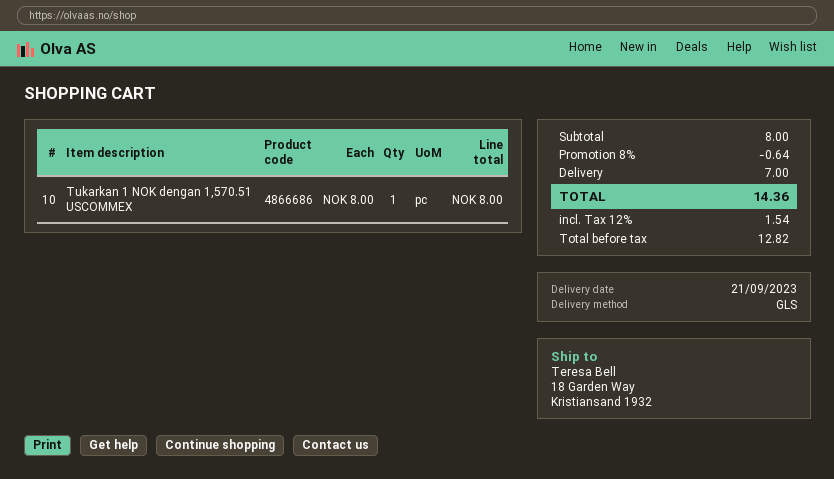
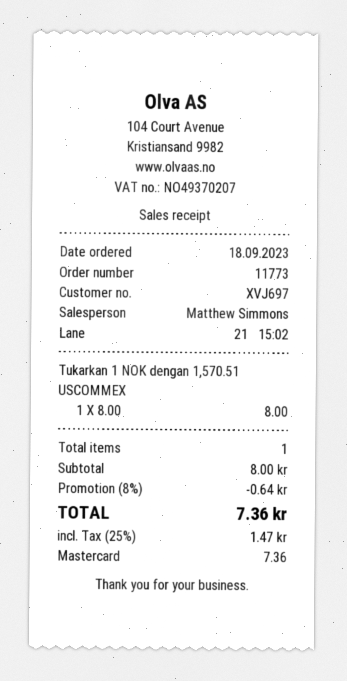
shipping: 7.00 -> none
tax: 12% = 1.54 -> 25% = 1.47
total: 14.36 -> 7.36

